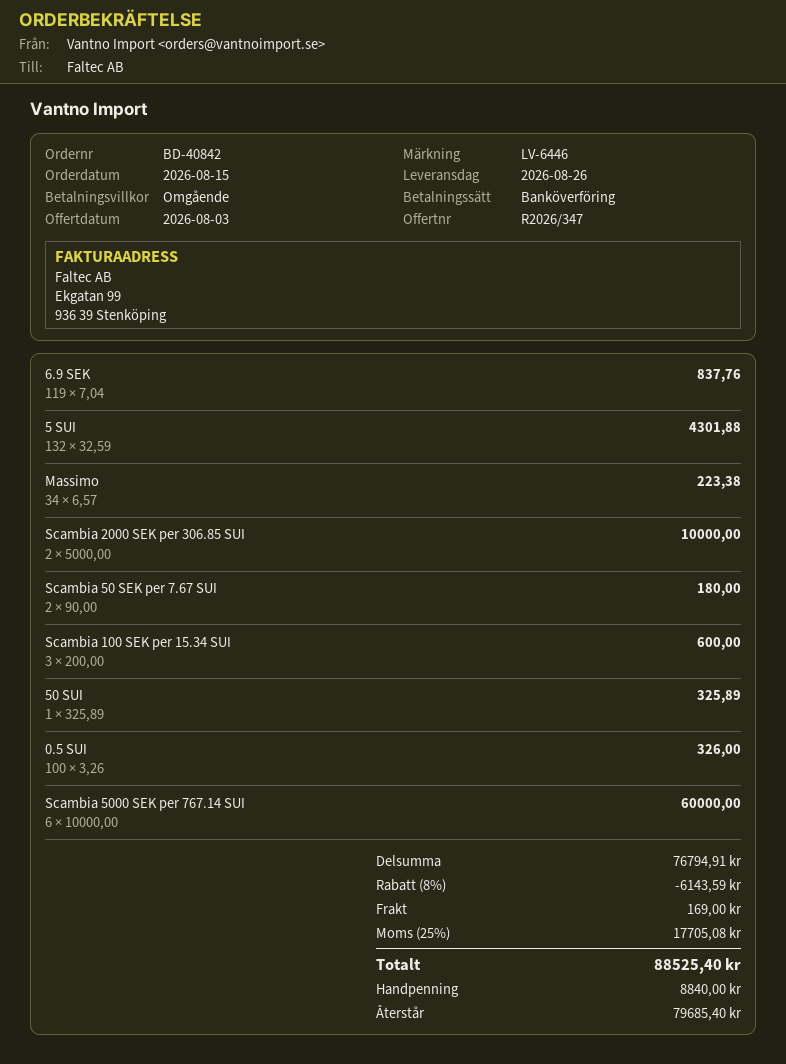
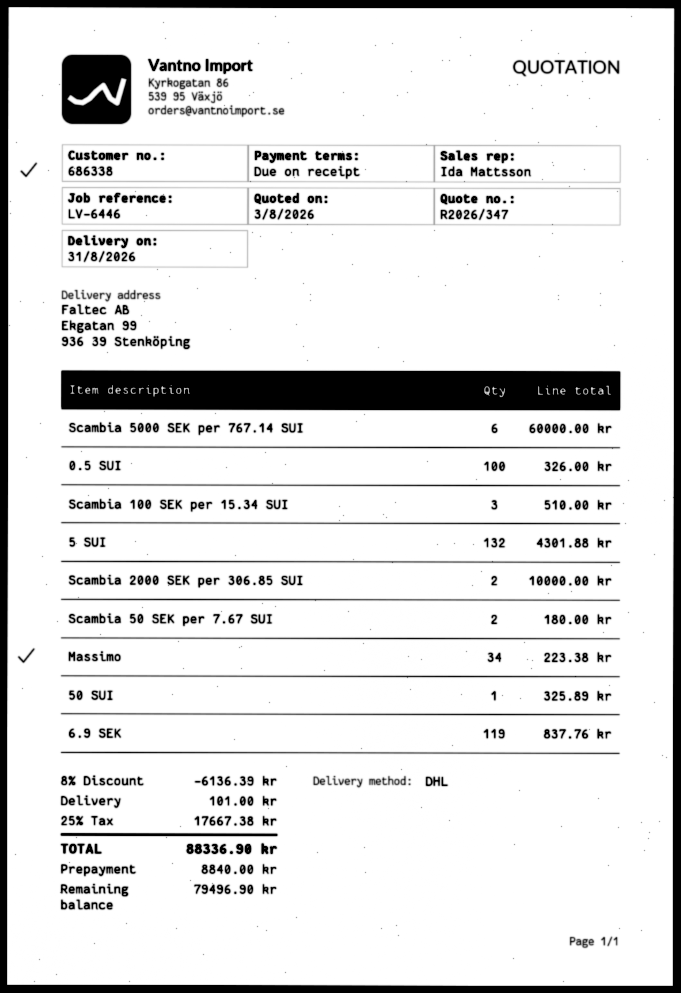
delivery date: 2026-08-26 -> 2026-08-31
Scambia 100 SEK per 15.34 SUI: 3 for 600.00 -> 3 for 510.00
discount: 8% = 6143.59 -> 8% = 6136.39
shipping: 169.00 -> 101.00
tax: 25% = 17705.08 -> 25% = 17667.38
total: 88525.40 -> 88336.90
balance: 79685.40 -> 79496.90

